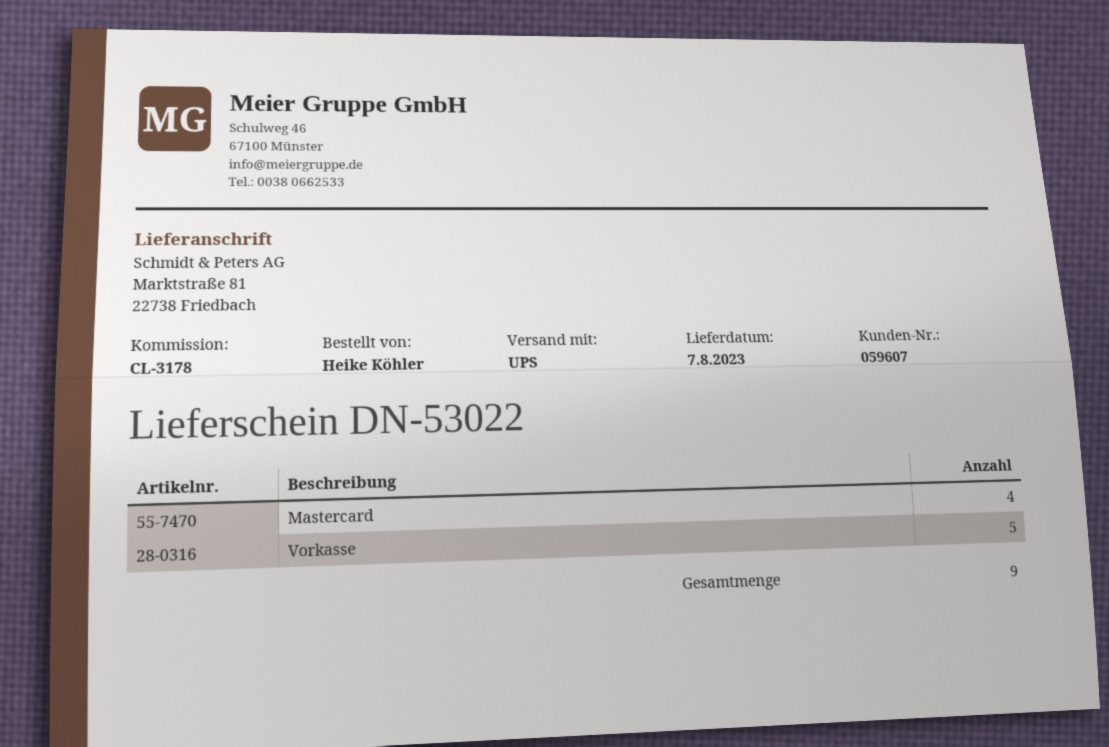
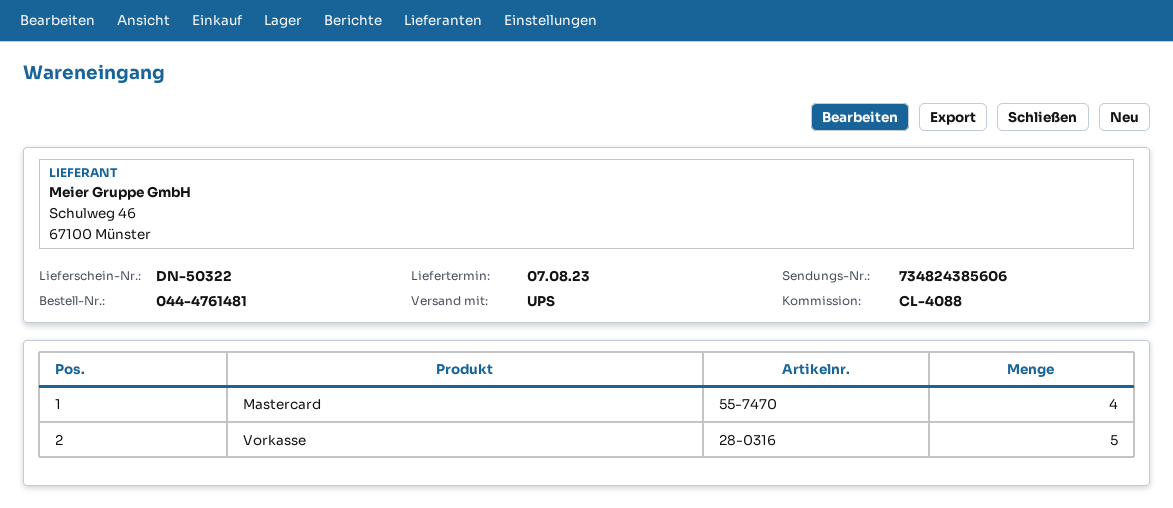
delivery note number: DN-53022 -> DN-50322
reference: CL-3178 -> CL-4088

